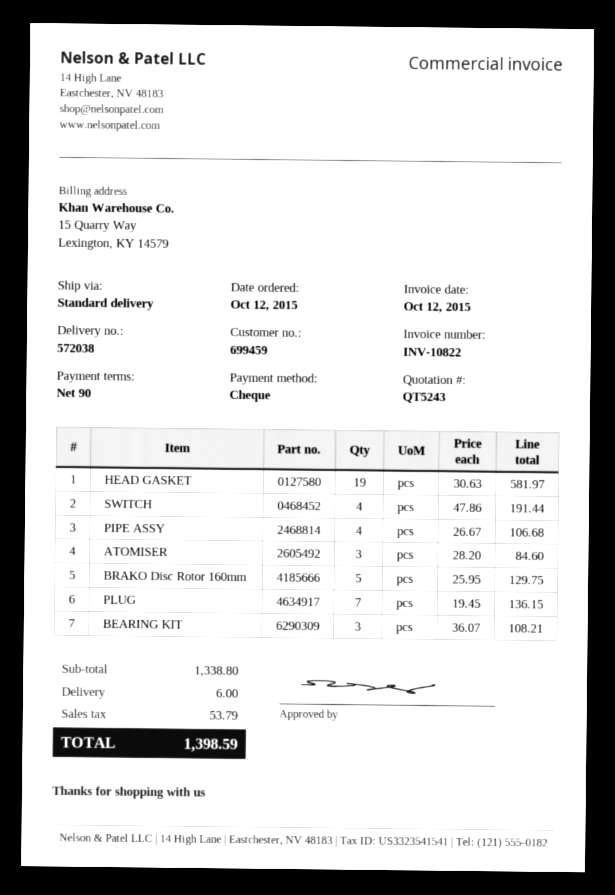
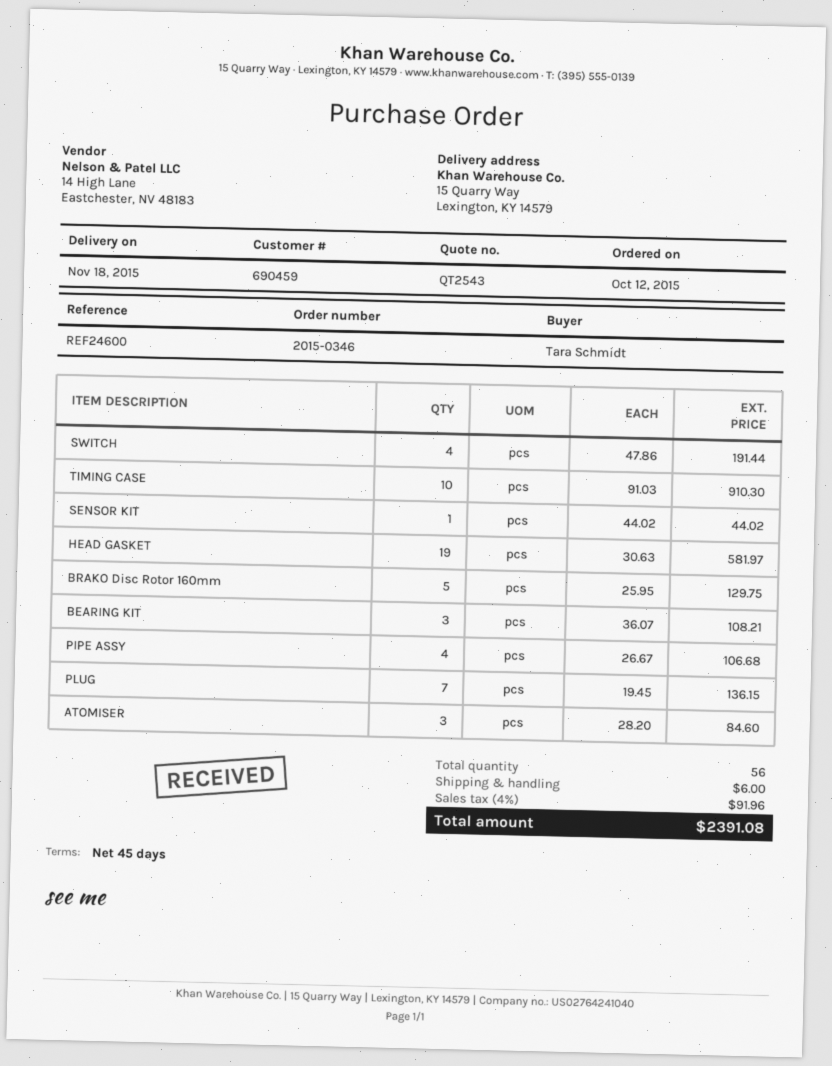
quote number: QT5243 -> QT2543
payment terms: 90 days -> 45 days
customer number: 699459 -> 690459
TIMING CASE: none -> 10 x 91.03 = 910.30
SENSOR KIT: none -> 1 x 44.02 = 44.02
tax: 53.79 -> 91.96
total: 1398.59 -> 2391.08

